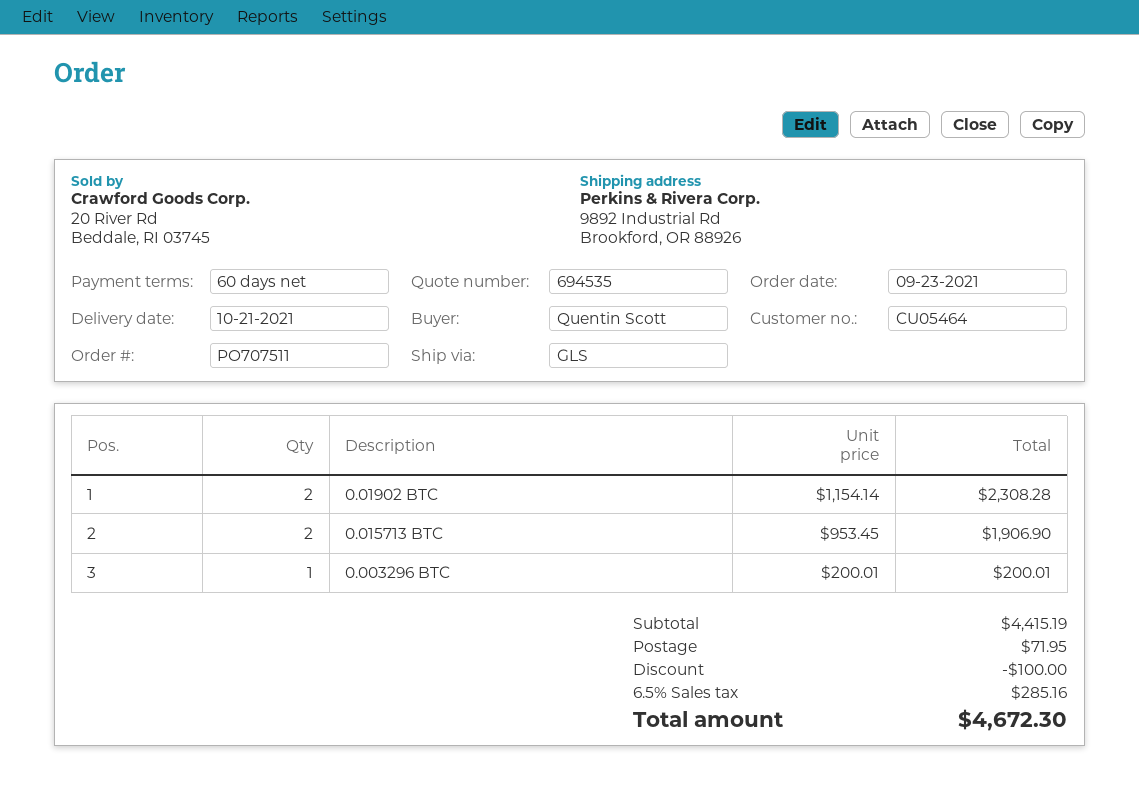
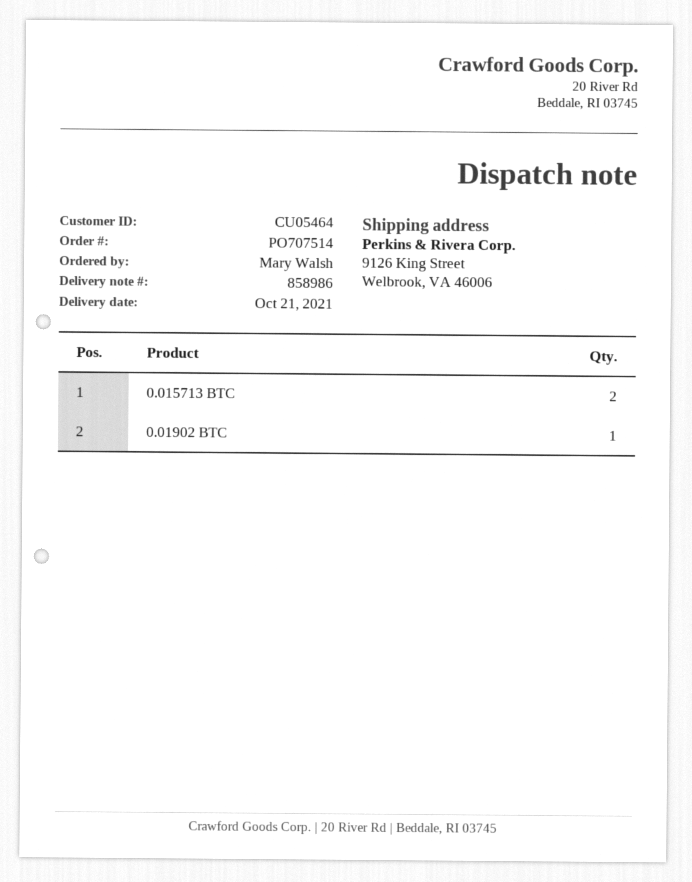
order number: PO707511 -> PO707514
ordered by: Quentin Scott -> Mary Walsh
ship to: 9892 Industrial Rd, Brookford, OR 88926 -> 9126 King Street, Welbrook, VA 46006
0.01902 BTC: 2 -> 1
0.003296 BTC: 1 -> none

